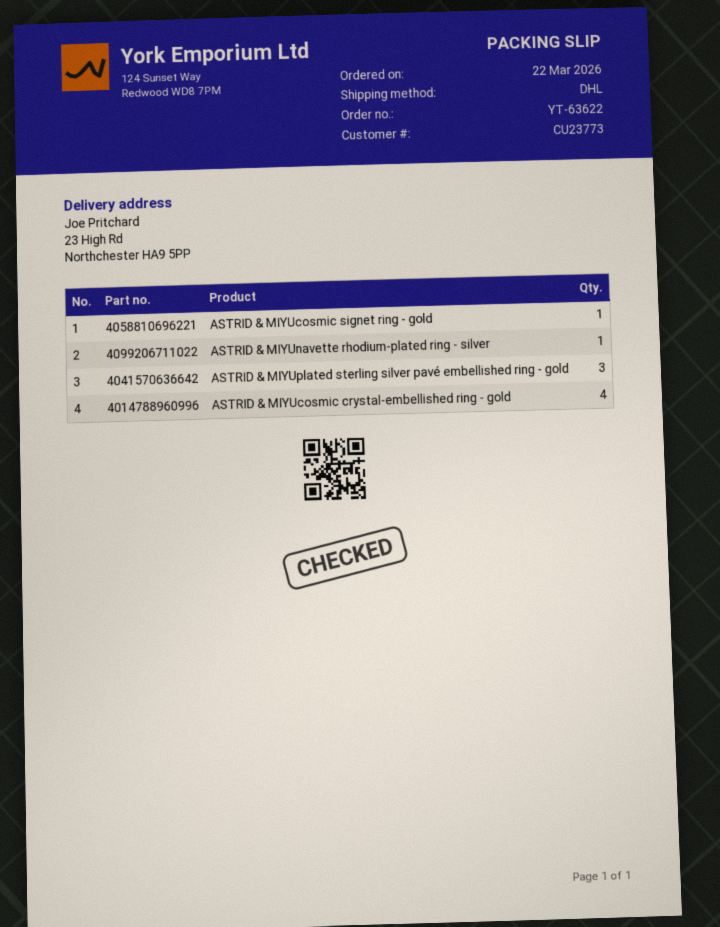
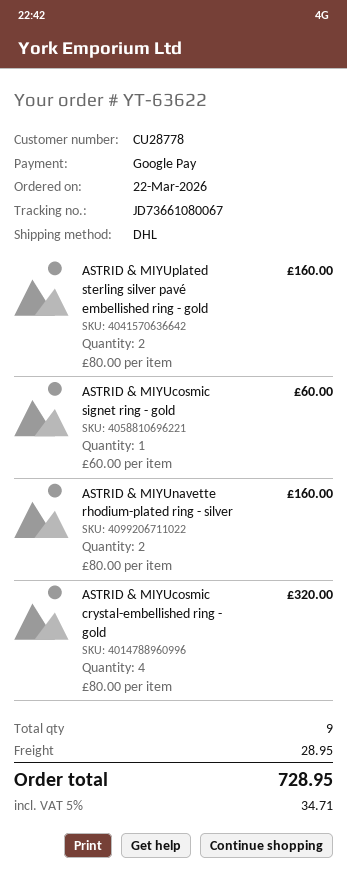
customer number: CU23773 -> CU28778
ASTRID & MIYUnavette rhodium-plated ring - silver: 1 -> 2
ASTRID & MIYUplated sterling silver pavé embellished ring - gold: 3 -> 2

